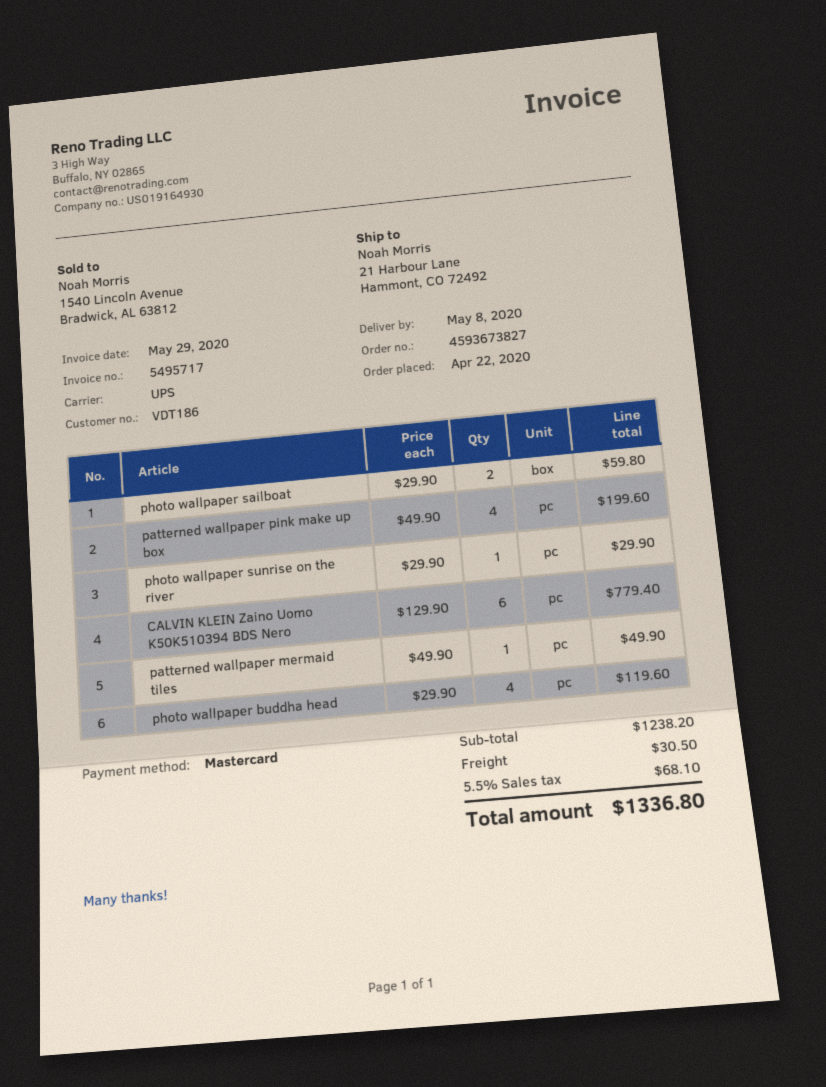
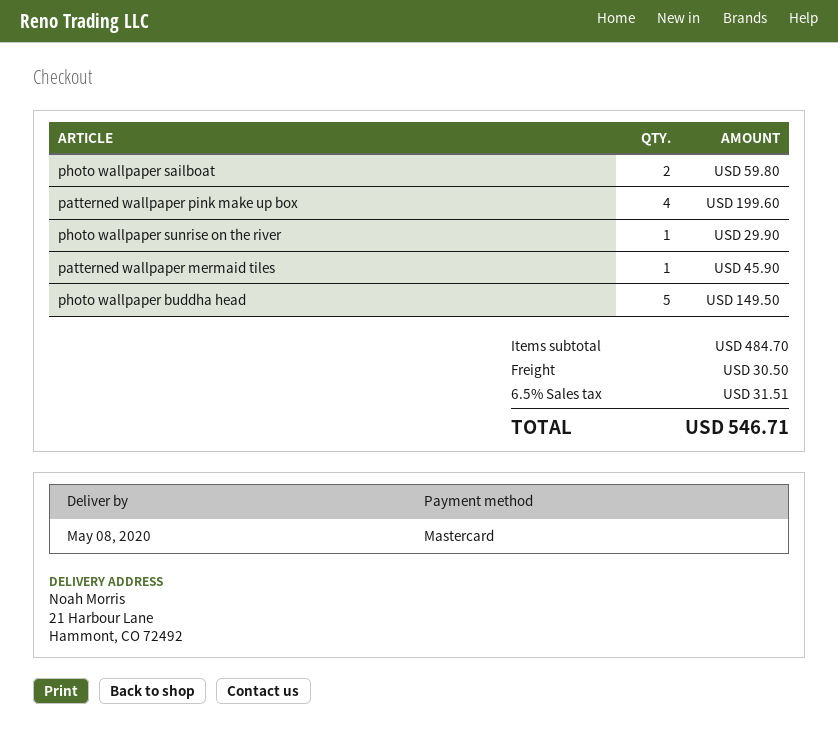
CALVIN KLEIN Zaino Uomo K50K510394 BDS Nero: 6 for 779.40 -> none
patterned wallpaper mermaid tiles: 1 for 49.90 -> 1 for 45.90
photo wallpaper buddha head: 4 for 119.60 -> 5 for 149.50
subtotal: 1238.20 -> 484.70
tax: 5.5% = 68.10 -> 6.5% = 31.51
total: 1336.80 -> 546.71

